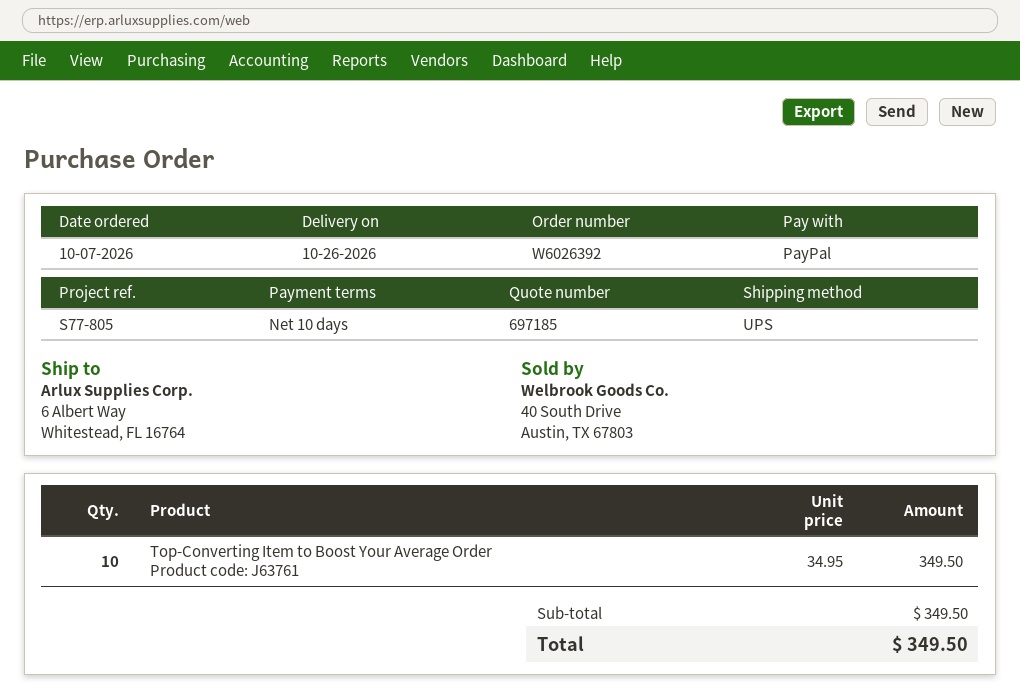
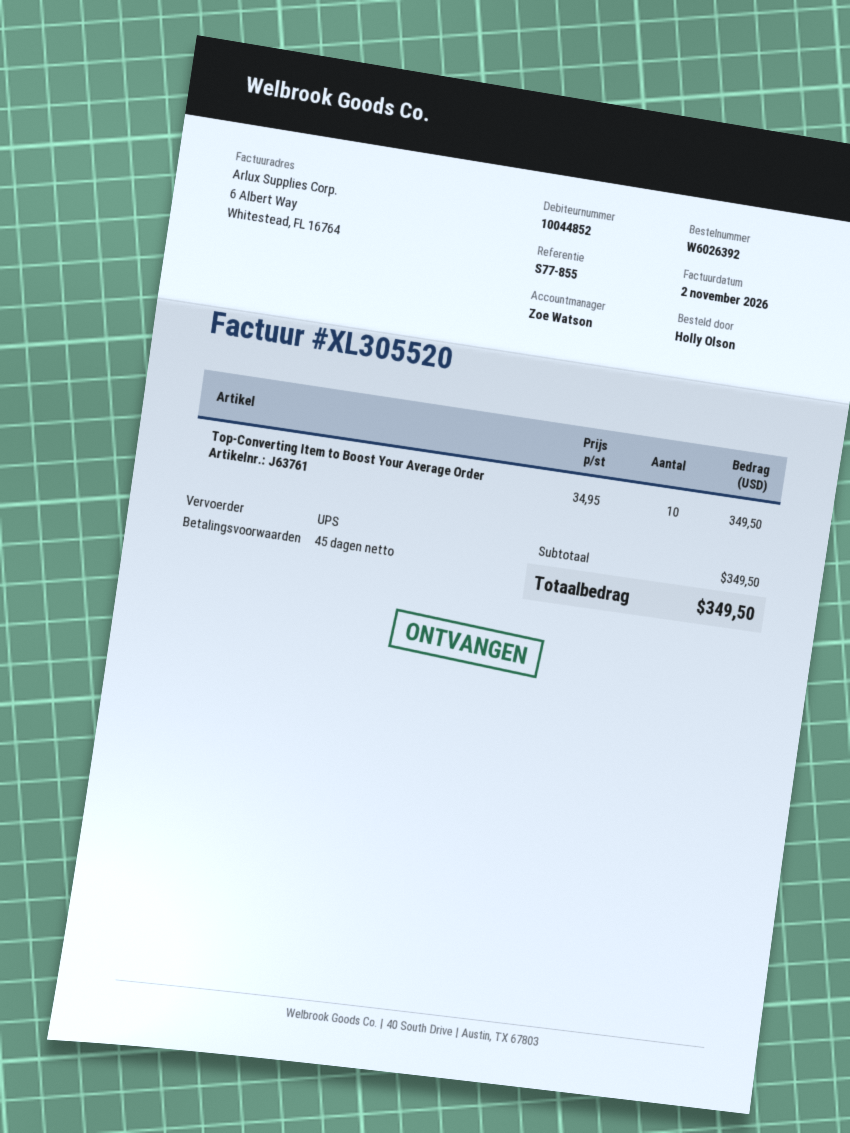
payment terms: 10 days -> 45 days
reference: S77-805 -> S77-855

